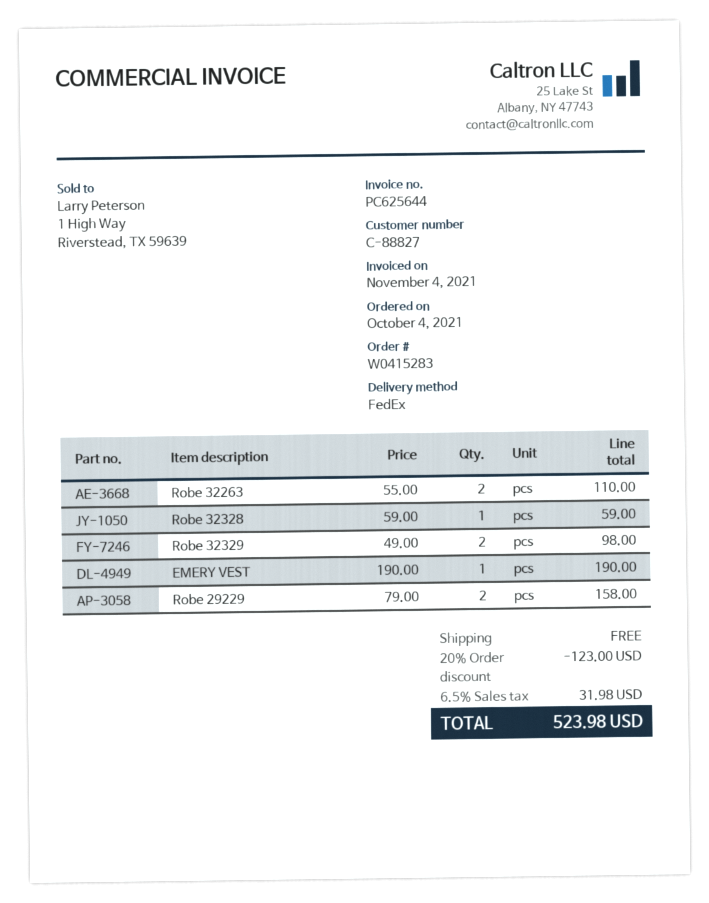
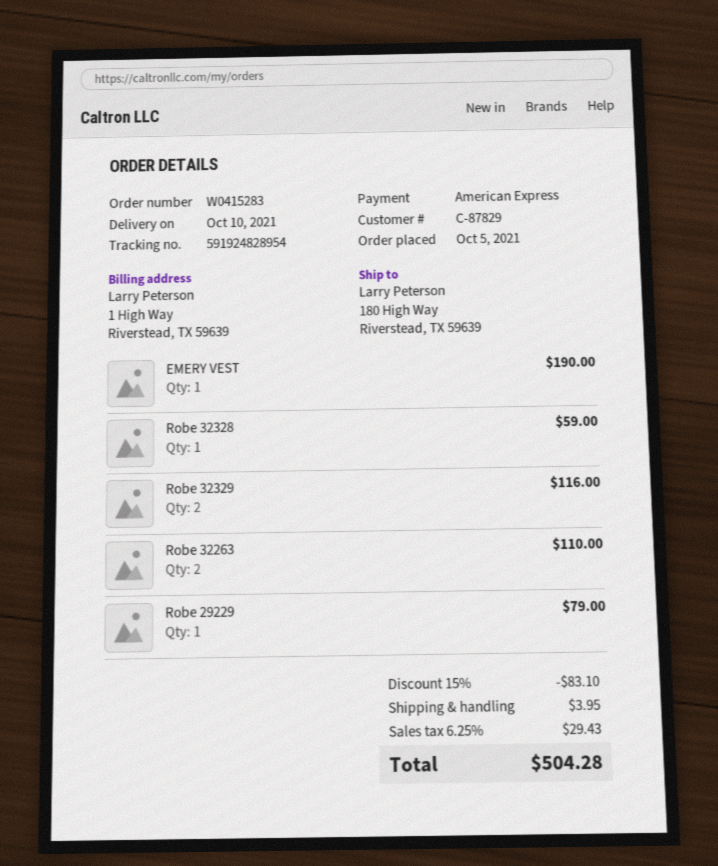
order date: 2021-10-04 -> 2021-10-05
customer number: C-88827 -> C-87829
Robe 32329: 2 for 98.00 -> 2 for 116.00
Robe 29229: 2 for 158.00 -> 1 for 79.00
discount: 20% = 123.00 -> 15% = 83.10
shipping: 0.00 -> 3.95
tax: 6.5% = 31.98 -> 6.25% = 29.43
total: 523.98 -> 504.28

